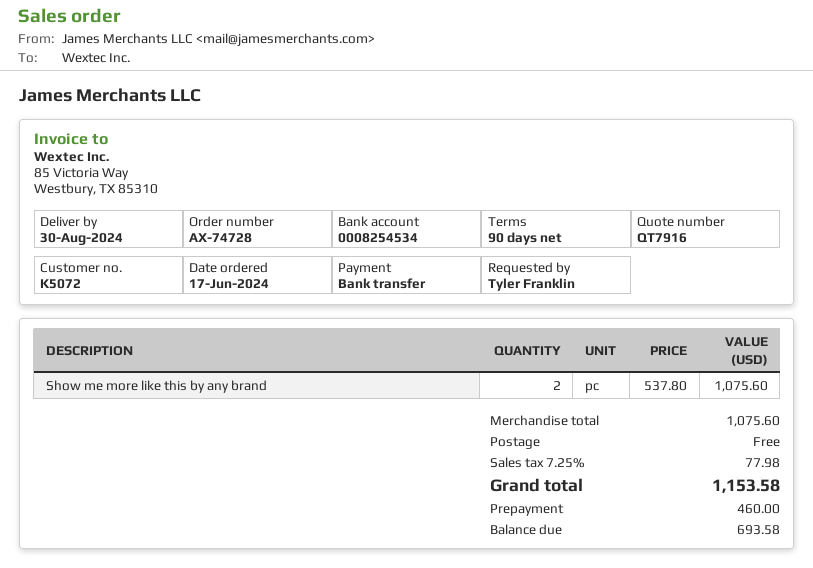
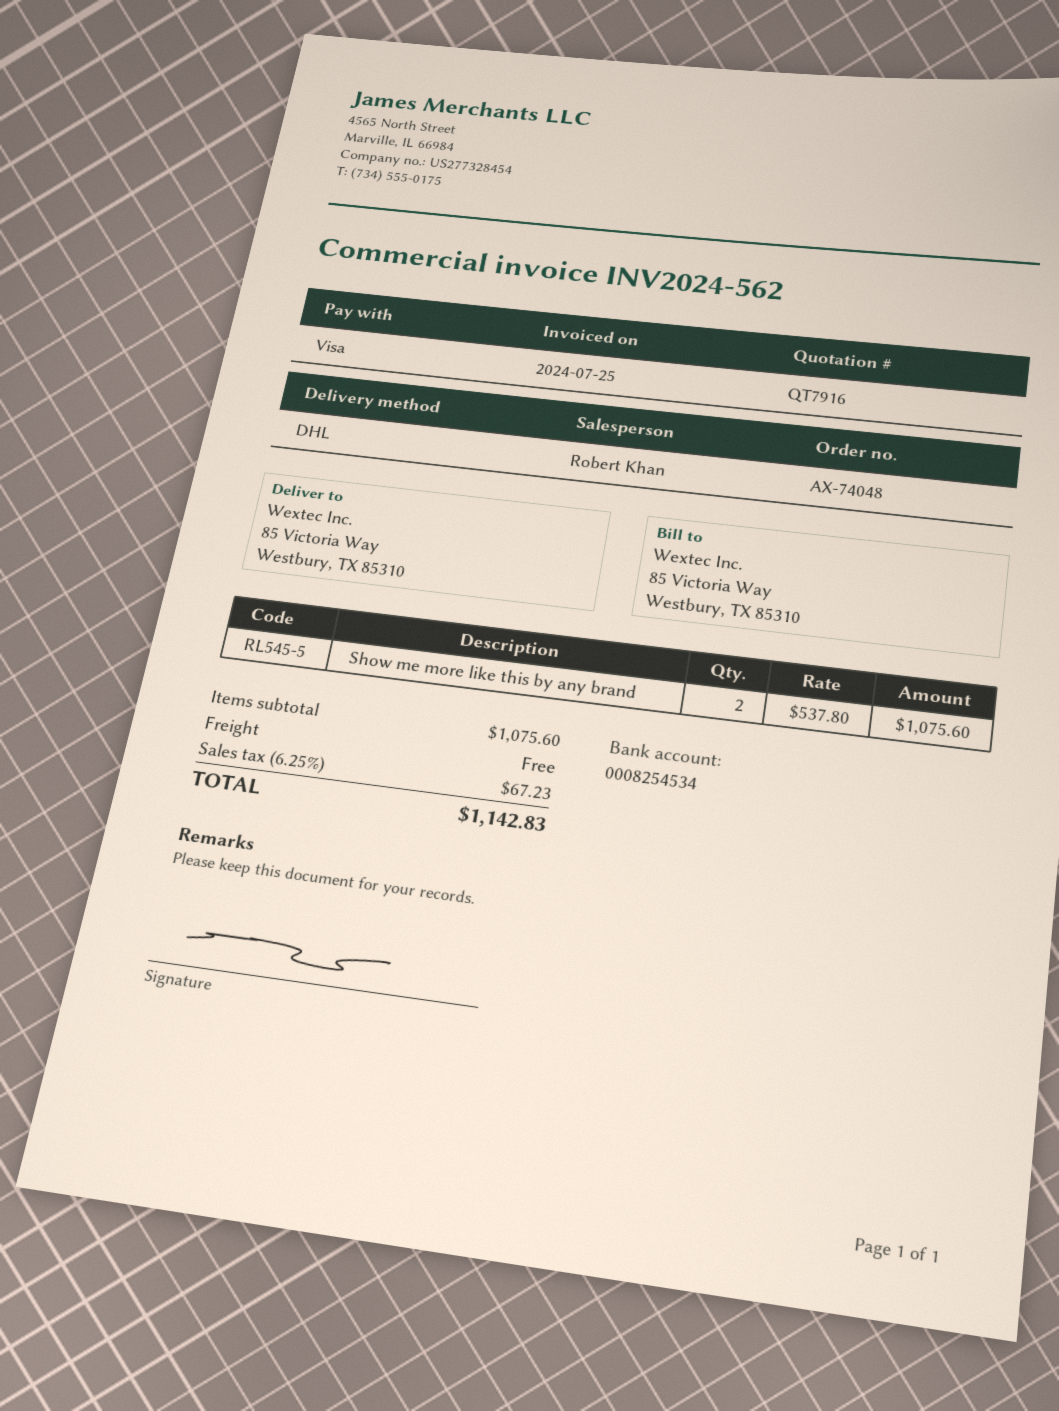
order number: AX-74728 -> AX-74048
payment method: bank transfer -> Visa
tax: 7.25% = 77.98 -> 6.25% = 67.23
total: 1153.58 -> 1142.83

